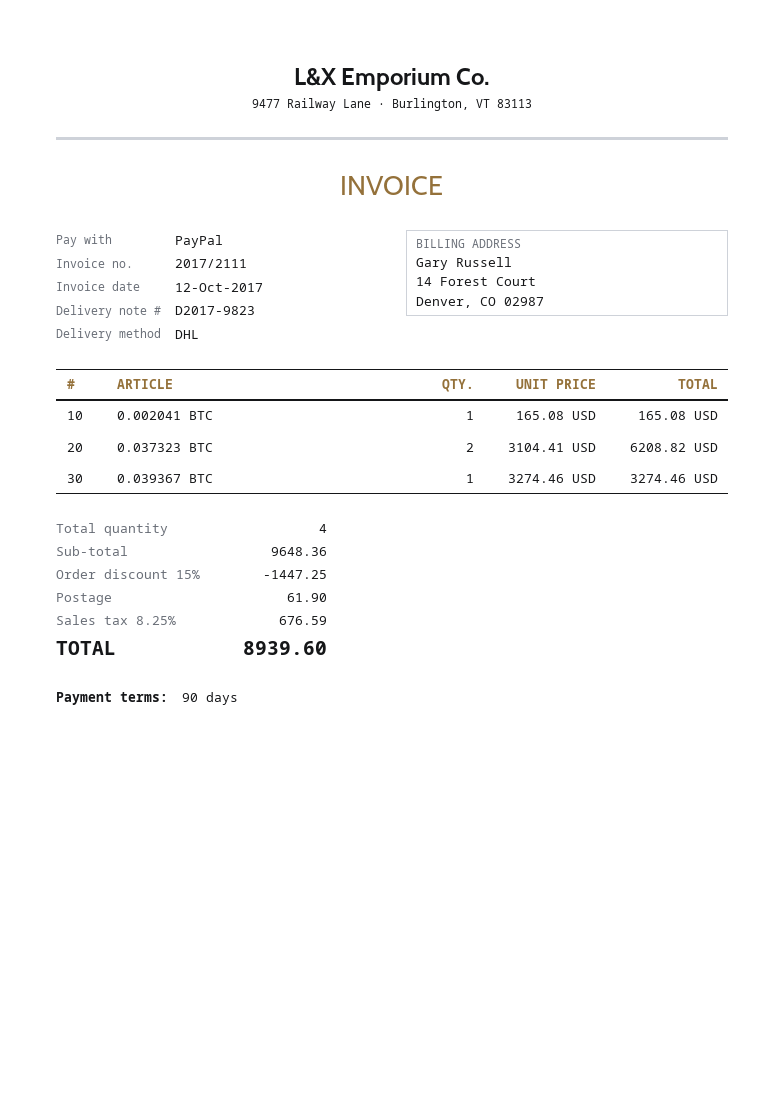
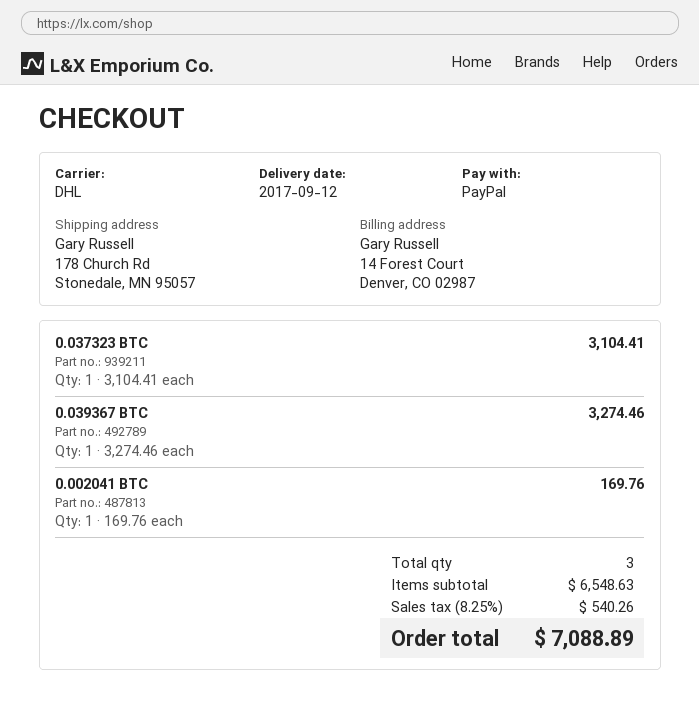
0.002041 BTC: 1 x 165.08 = 165.08 -> 1 x 169.76 = 169.76
0.037323 BTC: 2 x 3104.41 = 6208.82 -> 1 x 3104.41 = 3104.41
total quantity: 4 -> 3
subtotal: 9648.36 -> 6548.63
discount: 15% = 1447.25 -> none
shipping: 61.90 -> none
tax: 8.25% = 676.59 -> 8.25% = 540.26
total: 8939.60 -> 7088.89

